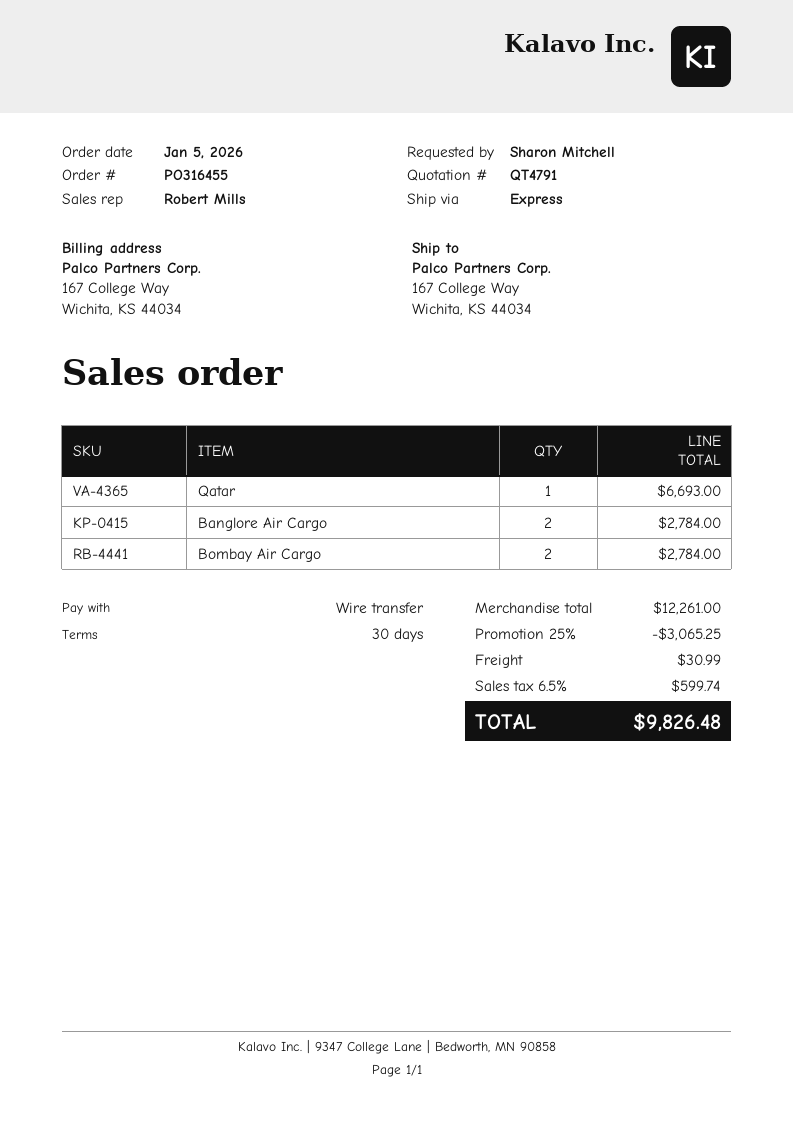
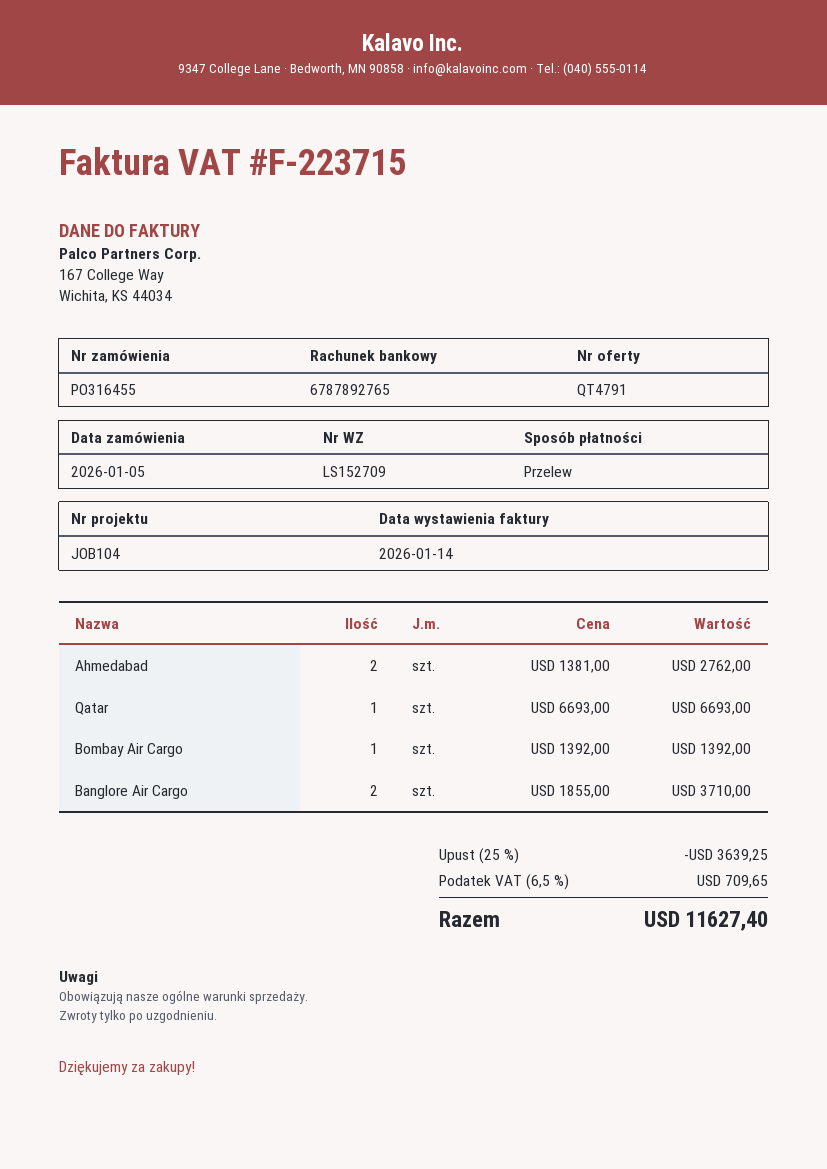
Banglore Air Cargo: 2 for 2784.00 -> 2 for 3710.00
Bombay Air Cargo: 2 for 2784.00 -> 1 for 1392.00
Ahmedabad: none -> 2 for 2762.00
discount: 25% = 3065.25 -> 25% = 3639.25
shipping: 30.99 -> none
tax: 6.5% = 599.74 -> 6.5% = 709.65
total: 9826.48 -> 11627.40

